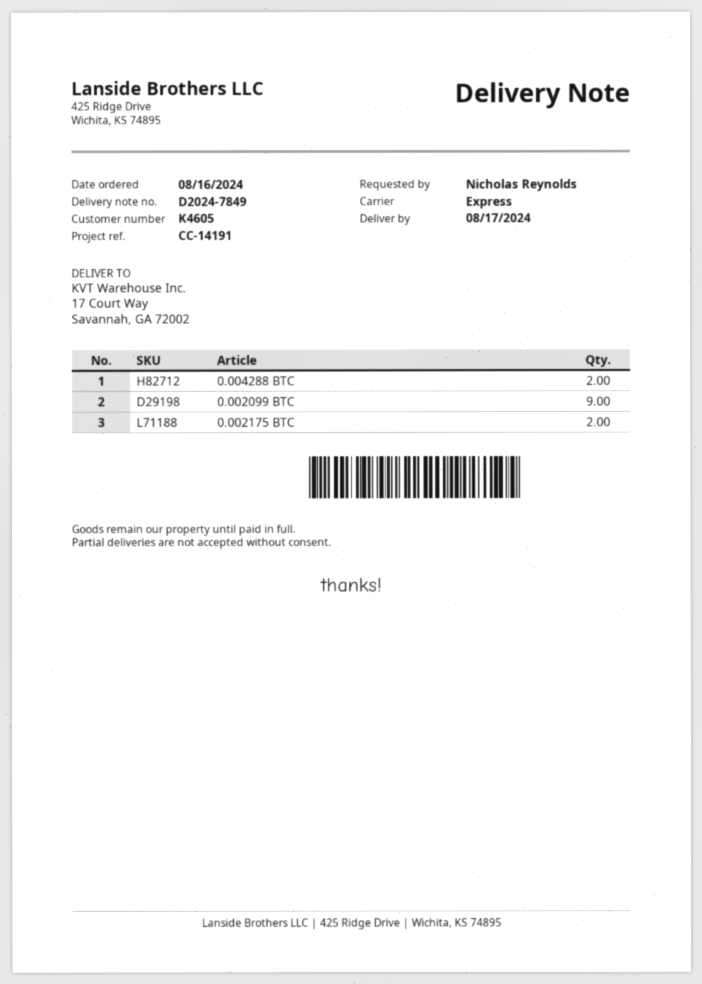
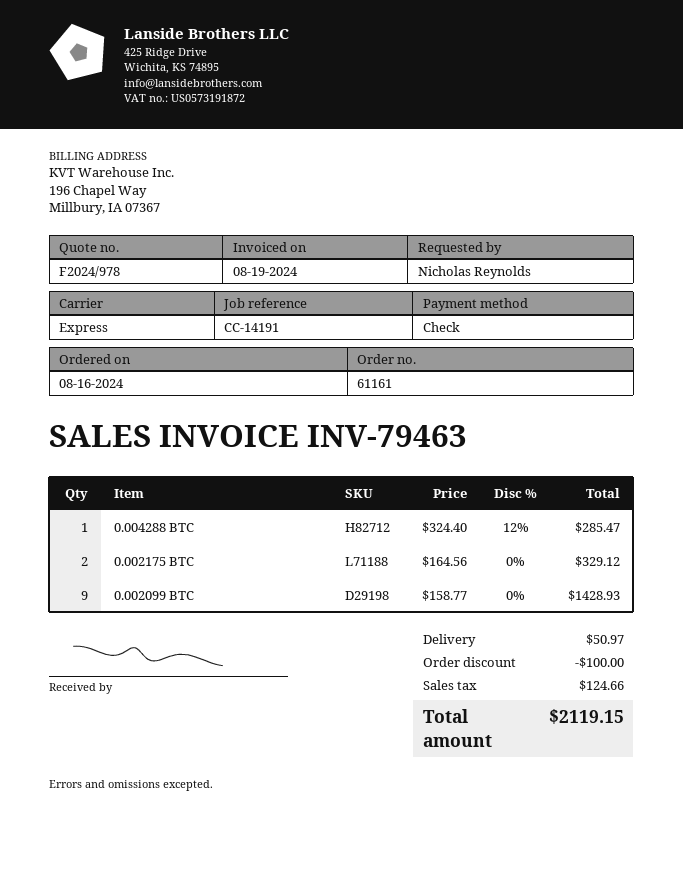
0.004288 BTC: 2 -> 1

